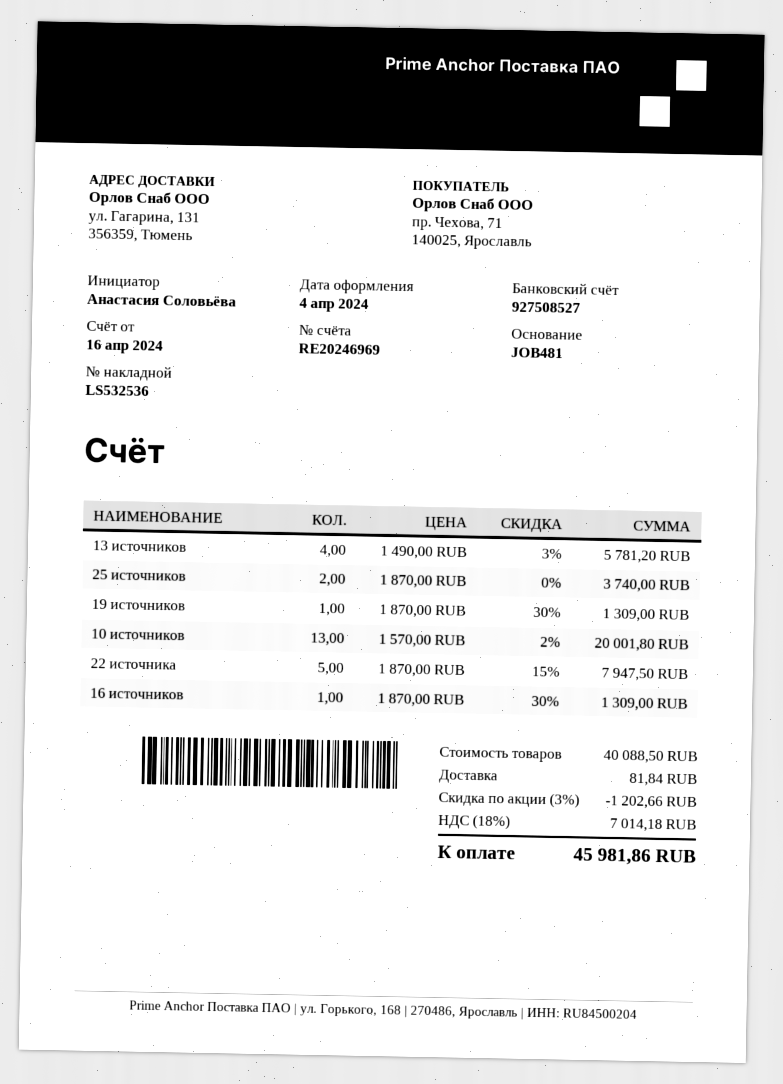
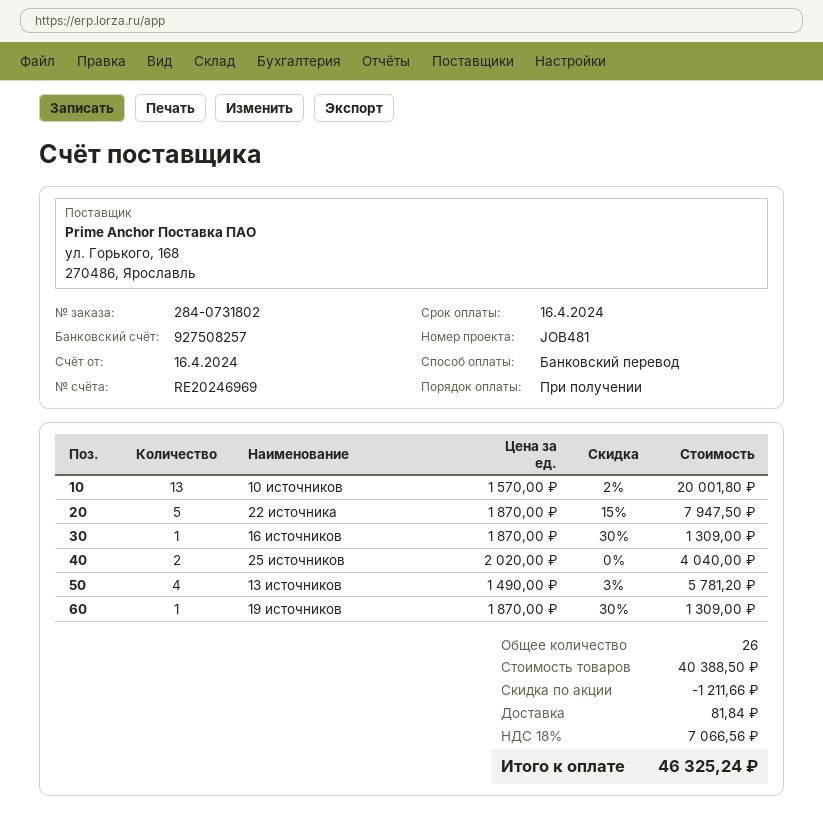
bank account: 927508527 -> 927508257
25 источников: 2 x 1870.00 = 3740.00 -> 2 x 2020.00 = 4040.00
subtotal: 40088.50 -> 40388.50
discount: 1202.66 -> 1211.66
tax: 18% = 7014.18 -> 18% = 7066.56
total: 45981.86 -> 46325.24

